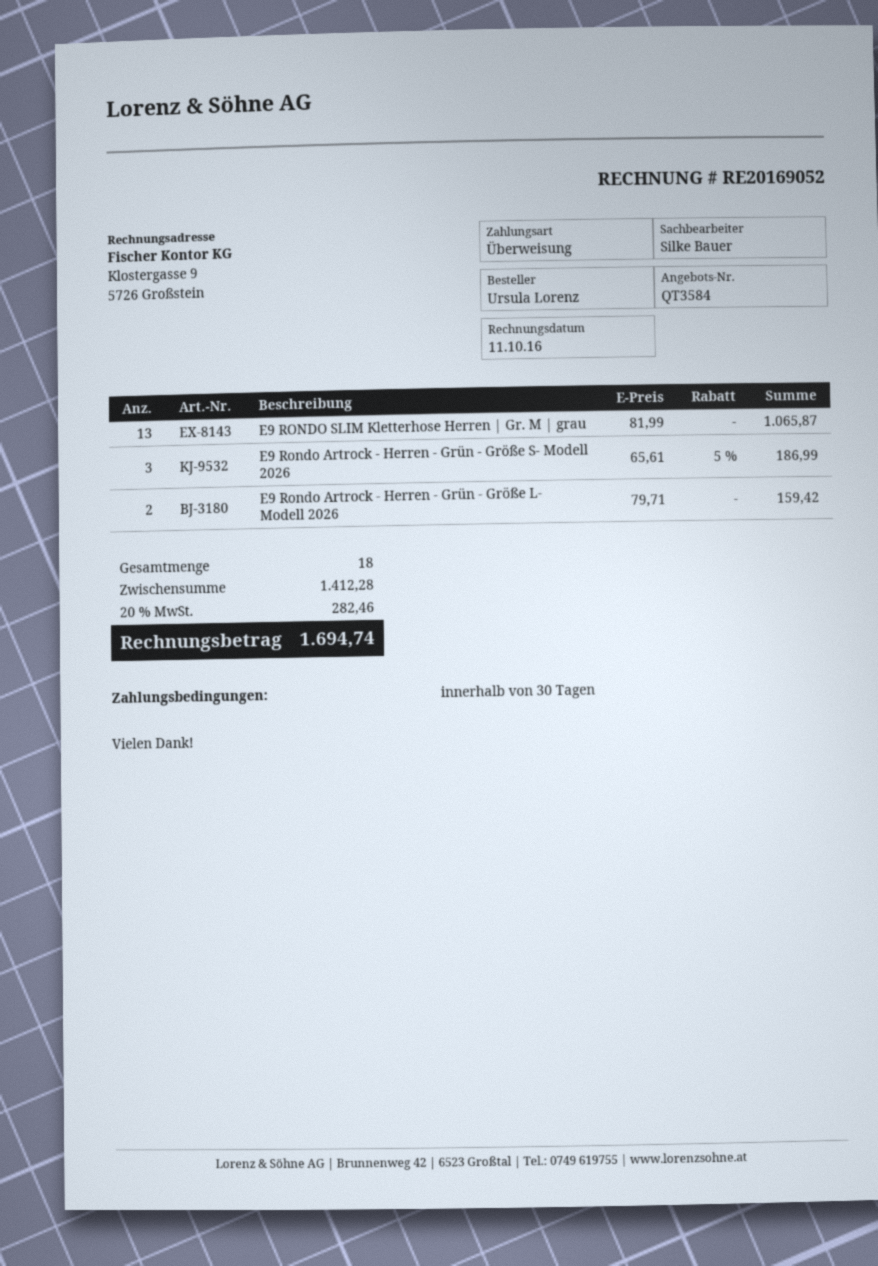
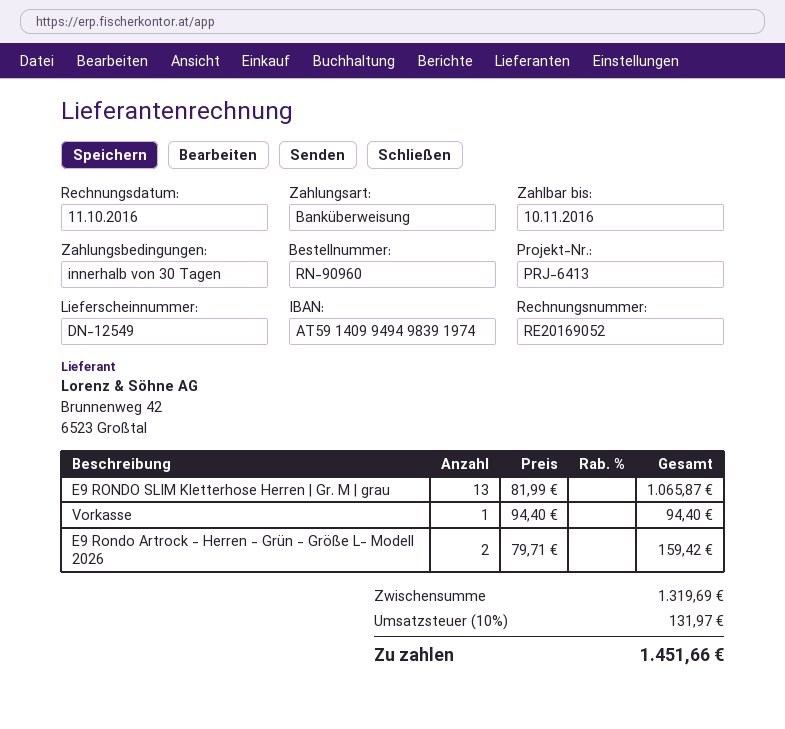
E9 Rondo Artrock - Herren - Grün - Größe S- Modell 2026: 3 x 65.61 - 5% = 186.99 -> none
Vorkasse: none -> 1 x 94.40 = 94.40
subtotal: 1412.28 -> 1319.69
tax: 20% = 282.46 -> 10% = 131.97
total: 1694.74 -> 1451.66

